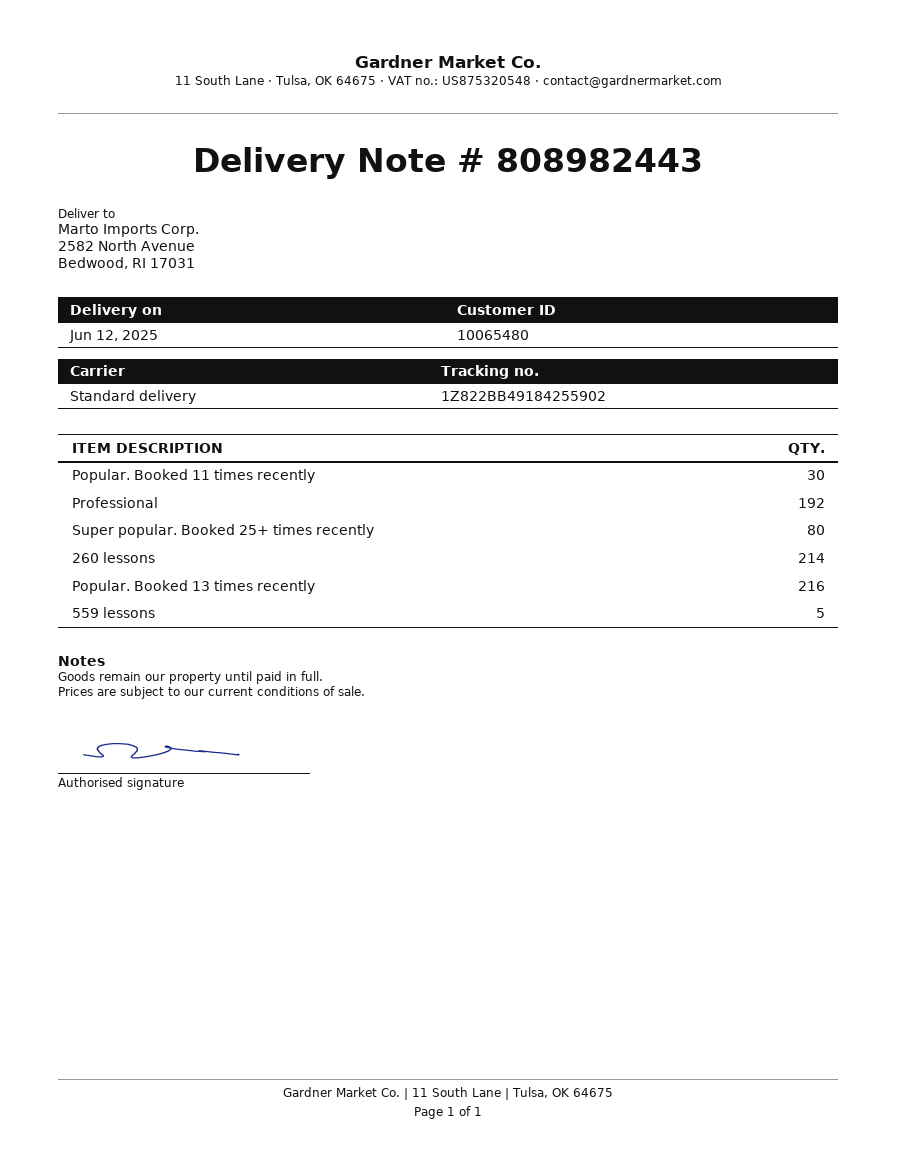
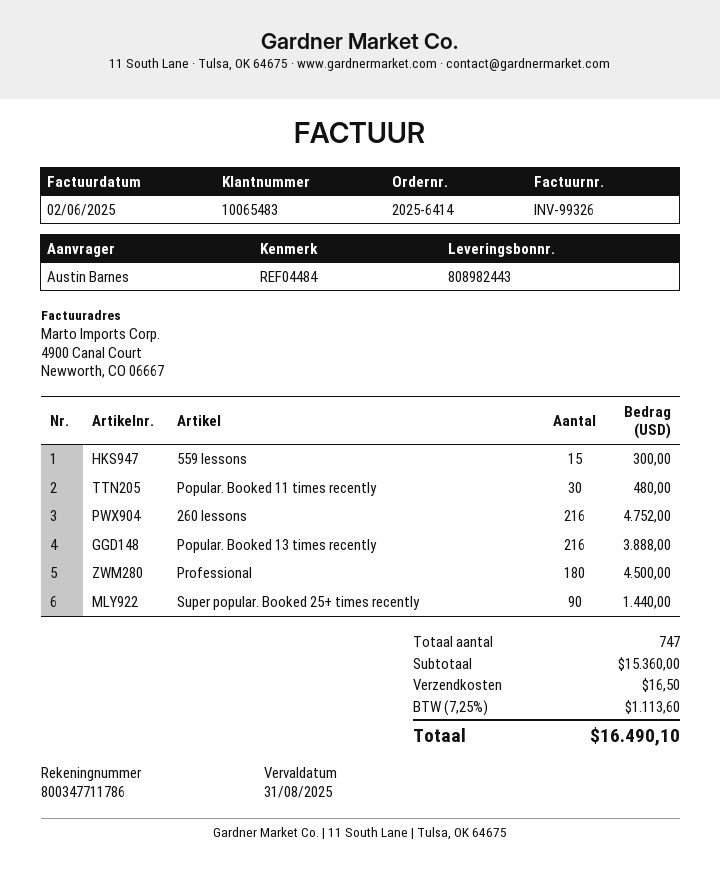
customer number: 10065480 -> 10065483
Professional: 192 -> 180
Super popular. Booked 25+ times recently: 80 -> 90
260 lessons: 214 -> 216
559 lessons: 5 -> 15

